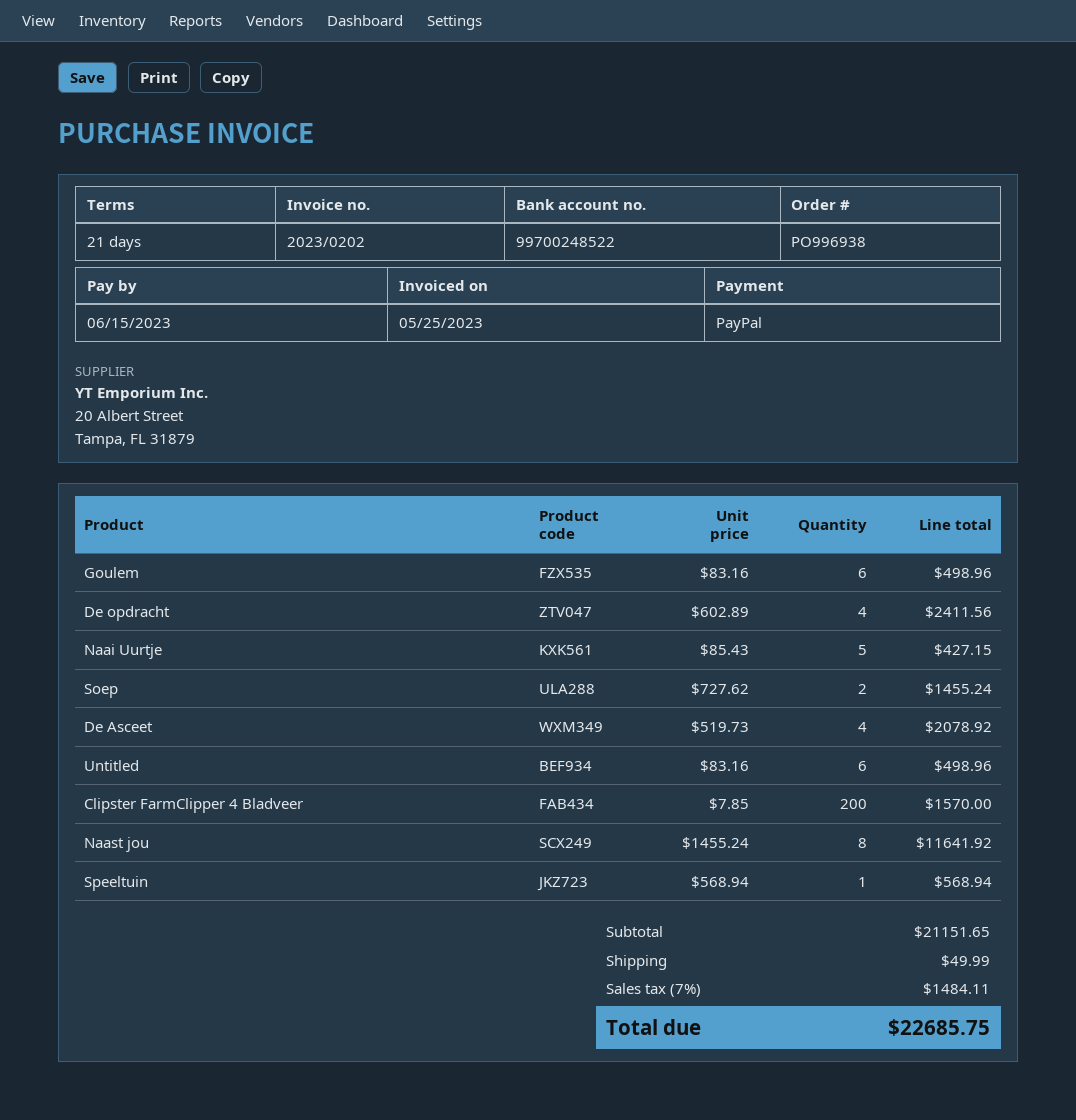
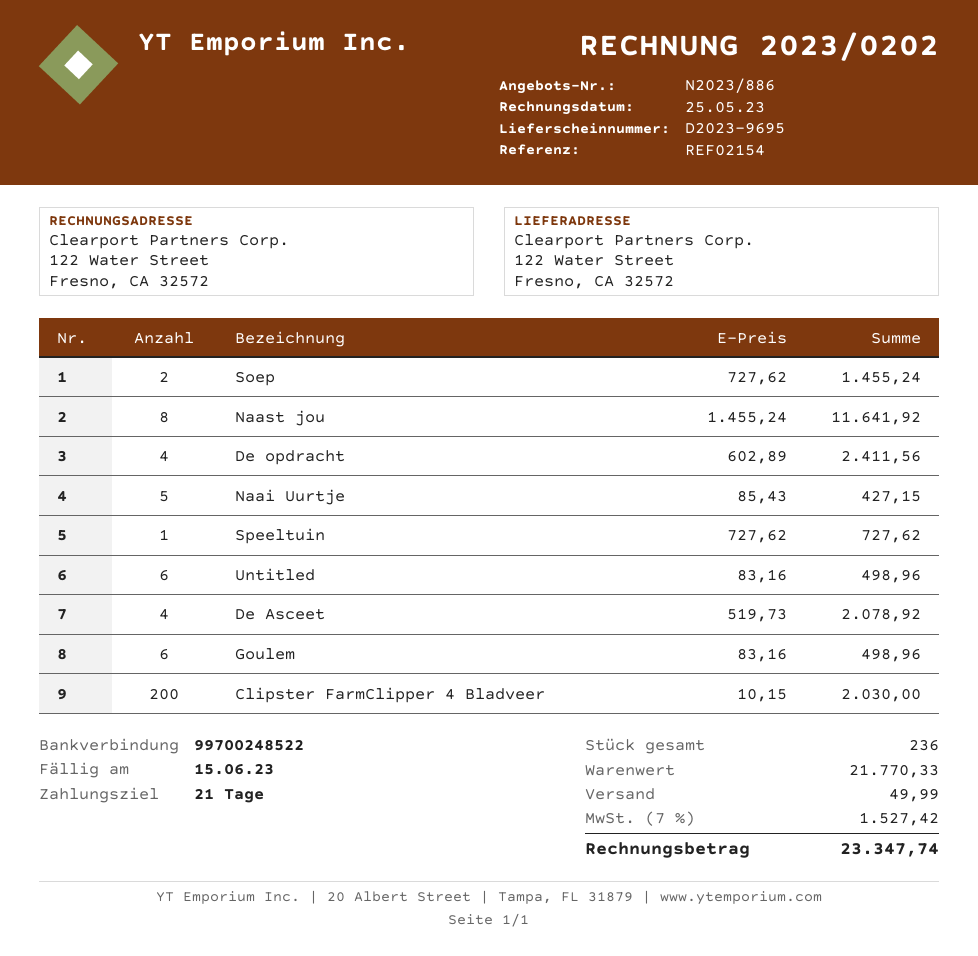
Clipster FarmClipper 4 Bladveer: 200 x 7.85 = 1570.00 -> 200 x 10.15 = 2030.00
Speeltuin: 1 x 568.94 = 568.94 -> 1 x 727.62 = 727.62
subtotal: 21151.65 -> 21770.33
tax: 7% = 1484.11 -> 7% = 1527.42
total: 22685.75 -> 23347.74

